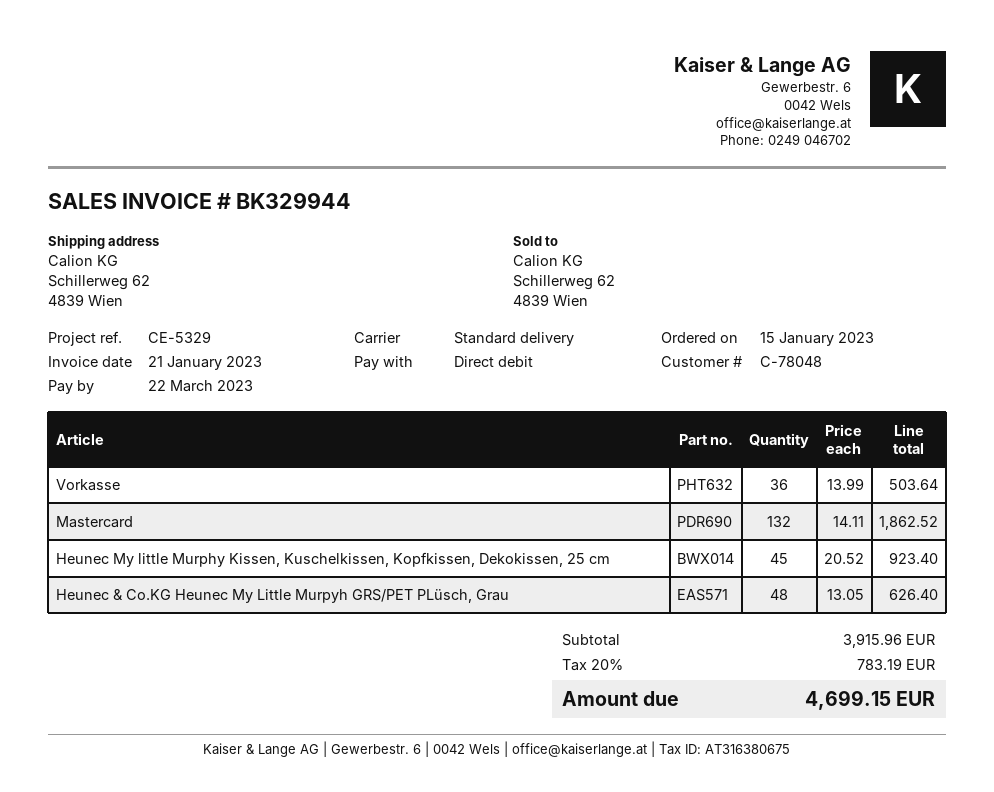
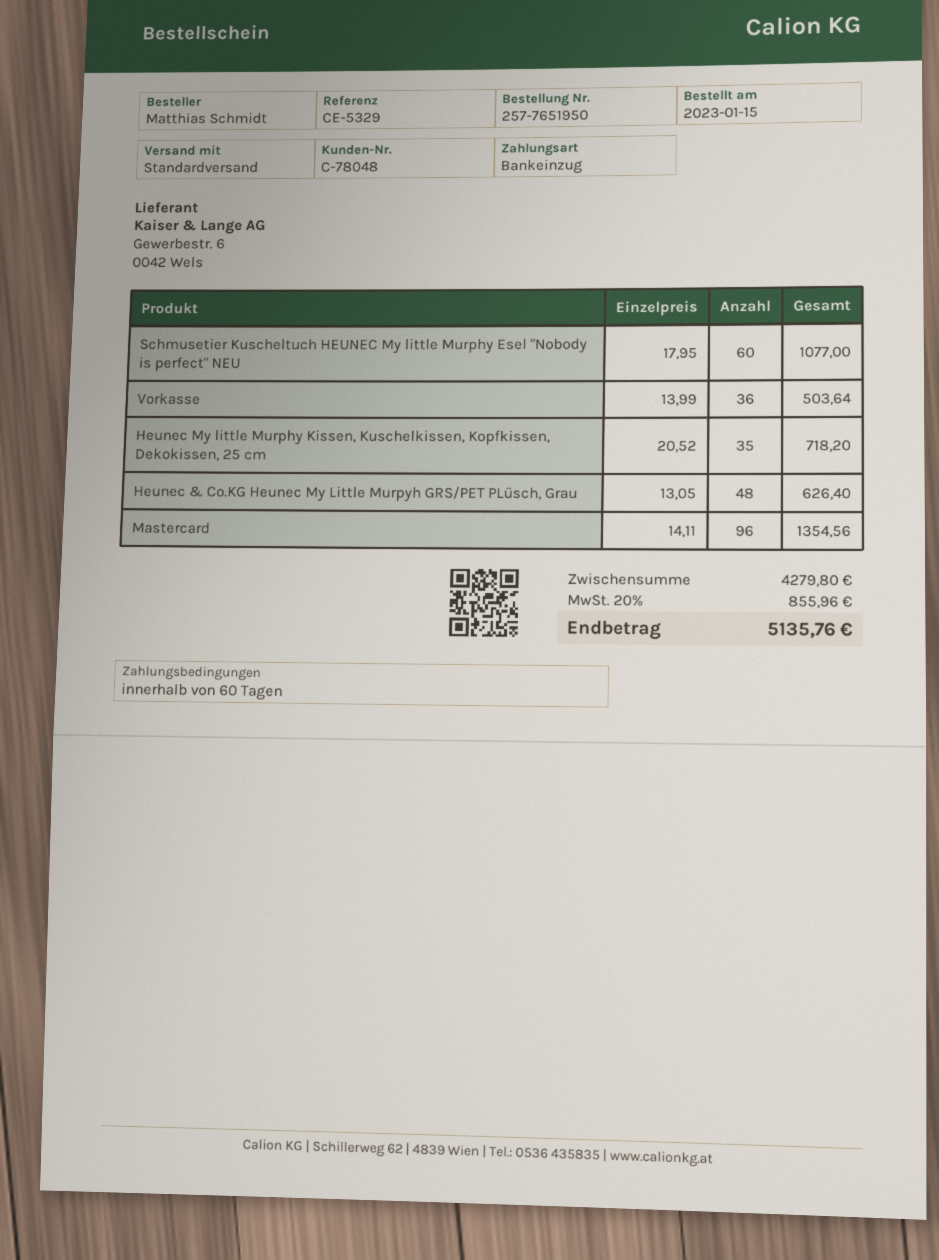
Mastercard: 132 x 14.11 = 1862.52 -> 96 x 14.11 = 1354.56
Heunec My little Murphy Kissen, Kuschelkissen, Kopfkissen, Dekokissen, 25 cm: 45 x 20.52 = 923.40 -> 35 x 20.52 = 718.20
Schmusetier Kuscheltuch HEUNEC My little Murphy Esel "Nobody is perfect" NEU: none -> 60 x 17.95 = 1077.00
subtotal: 3915.96 -> 4279.80
tax: 20% = 783.19 -> 20% = 855.96
total: 4699.15 -> 5135.76

